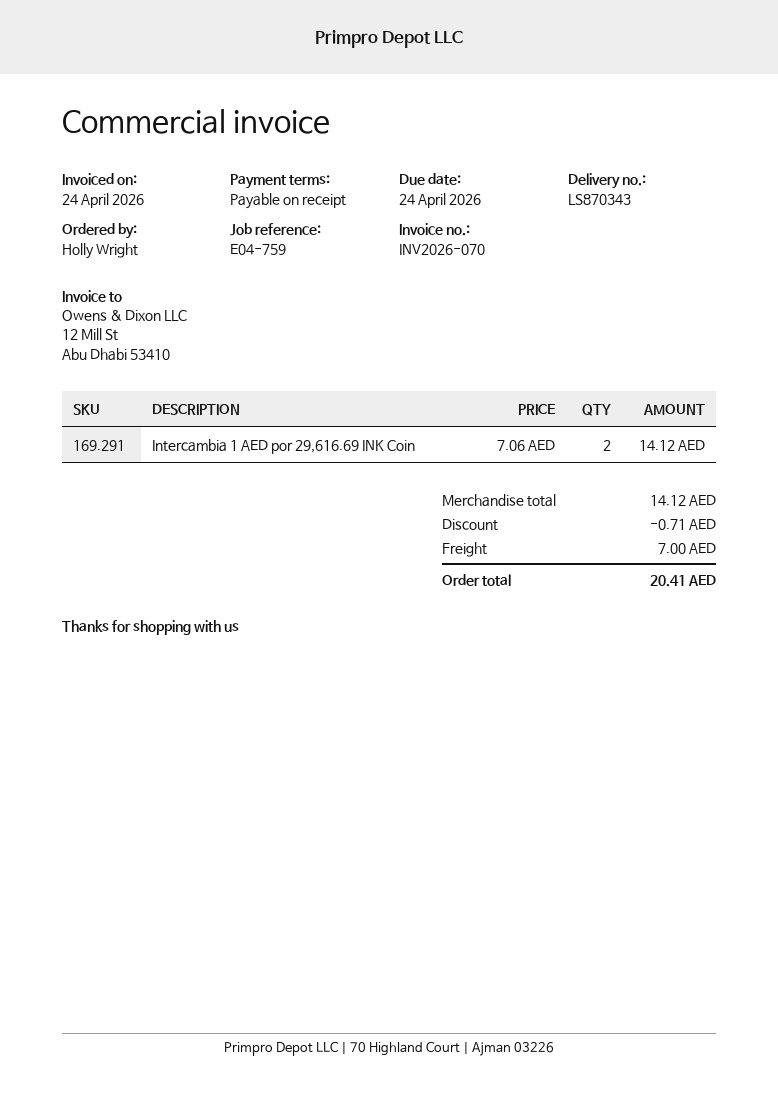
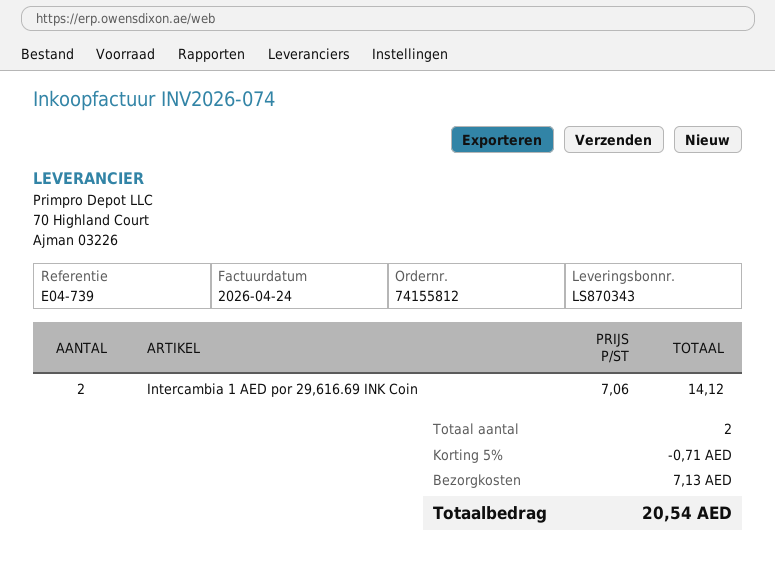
invoice number: INV2026-070 -> INV2026-074
reference: E04-759 -> E04-739
shipping: 7.00 -> 7.13
total: 20.41 -> 20.54

